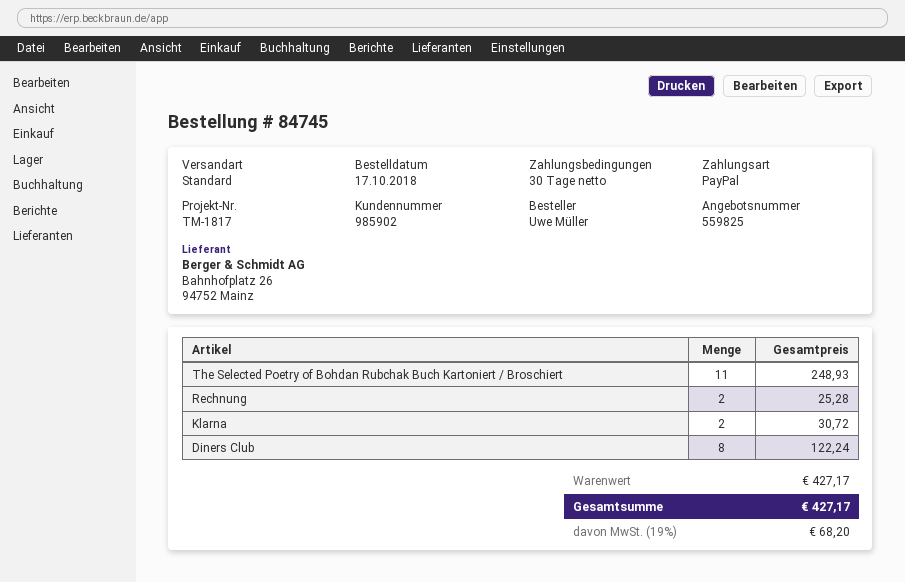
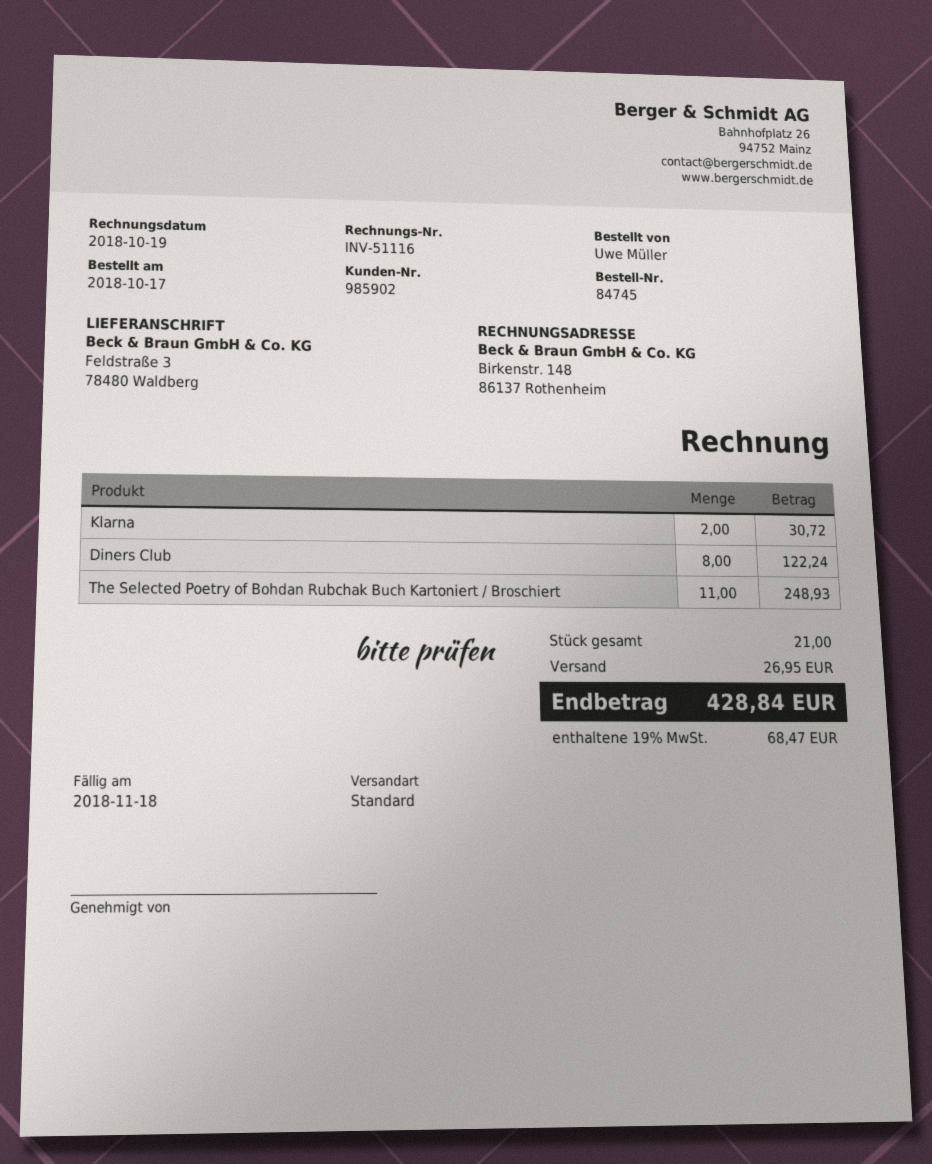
Rechnung: 2 for 25.28 -> none
shipping: none -> 26.95
tax: 19% = 68.20 -> 19% = 68.47
total: 427.17 -> 428.84

